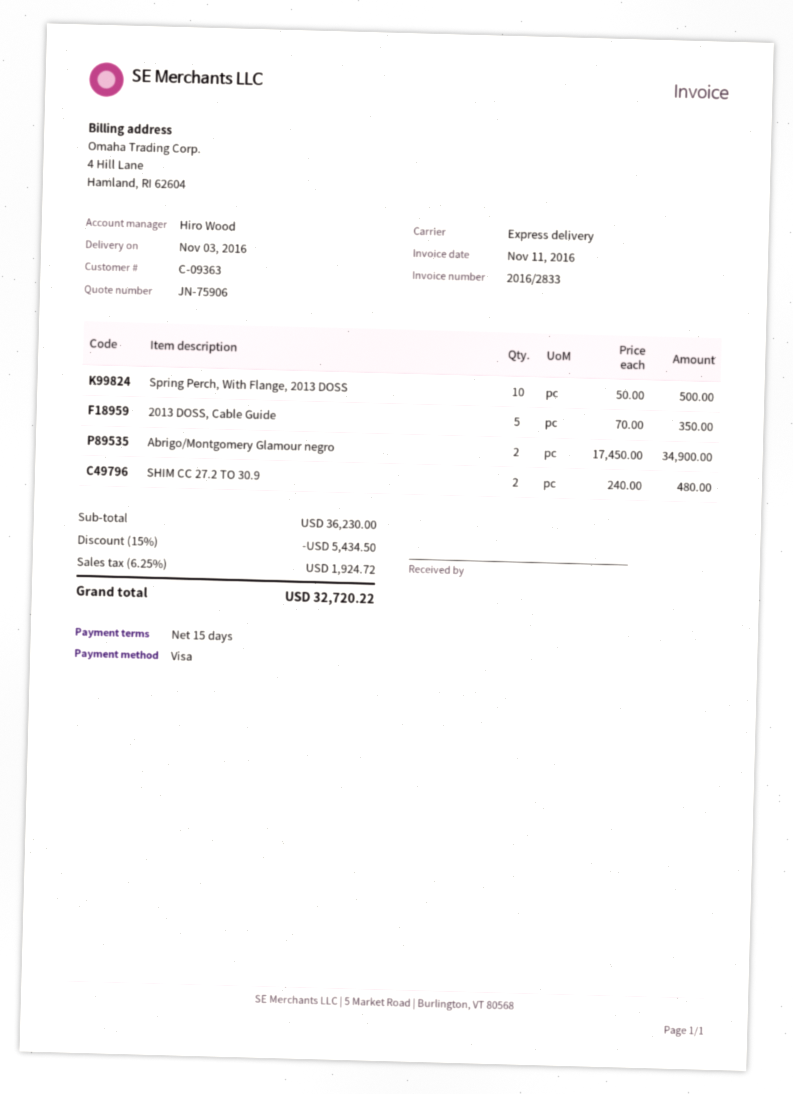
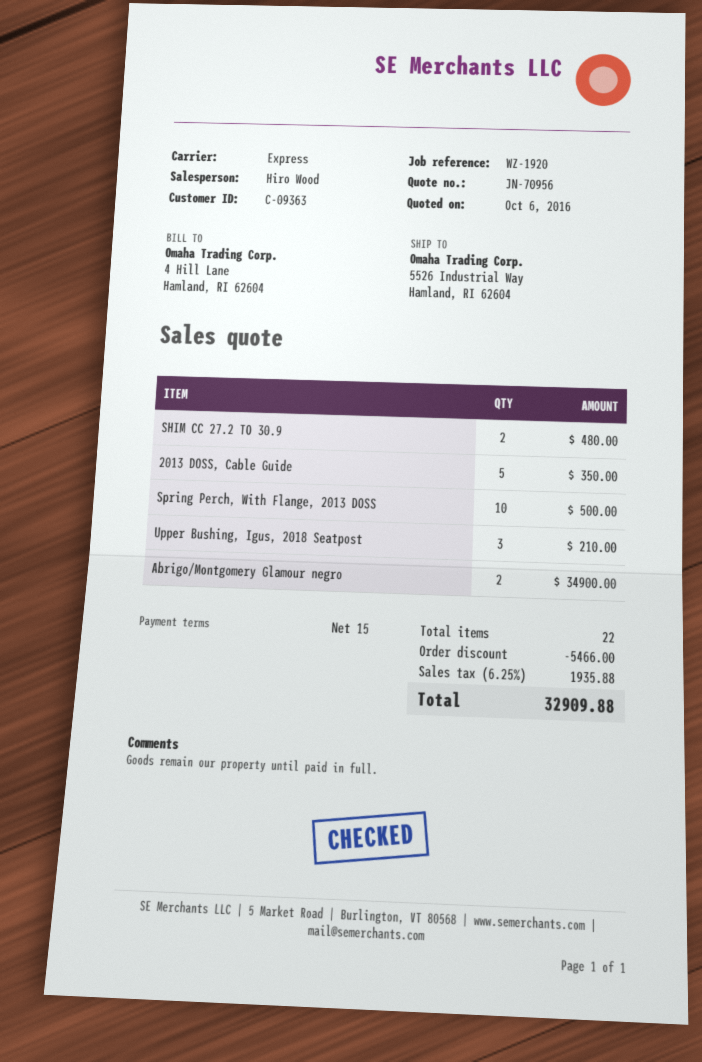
quote number: JN-75906 -> JN-70956
Upper Bushing, Igus, 2018 Seatpost: none -> 3 for 210.00
discount: 5434.50 -> 5466.00
tax: 6.25% = 1924.72 -> 6.25% = 1935.88
total: 32720.22 -> 32909.88

